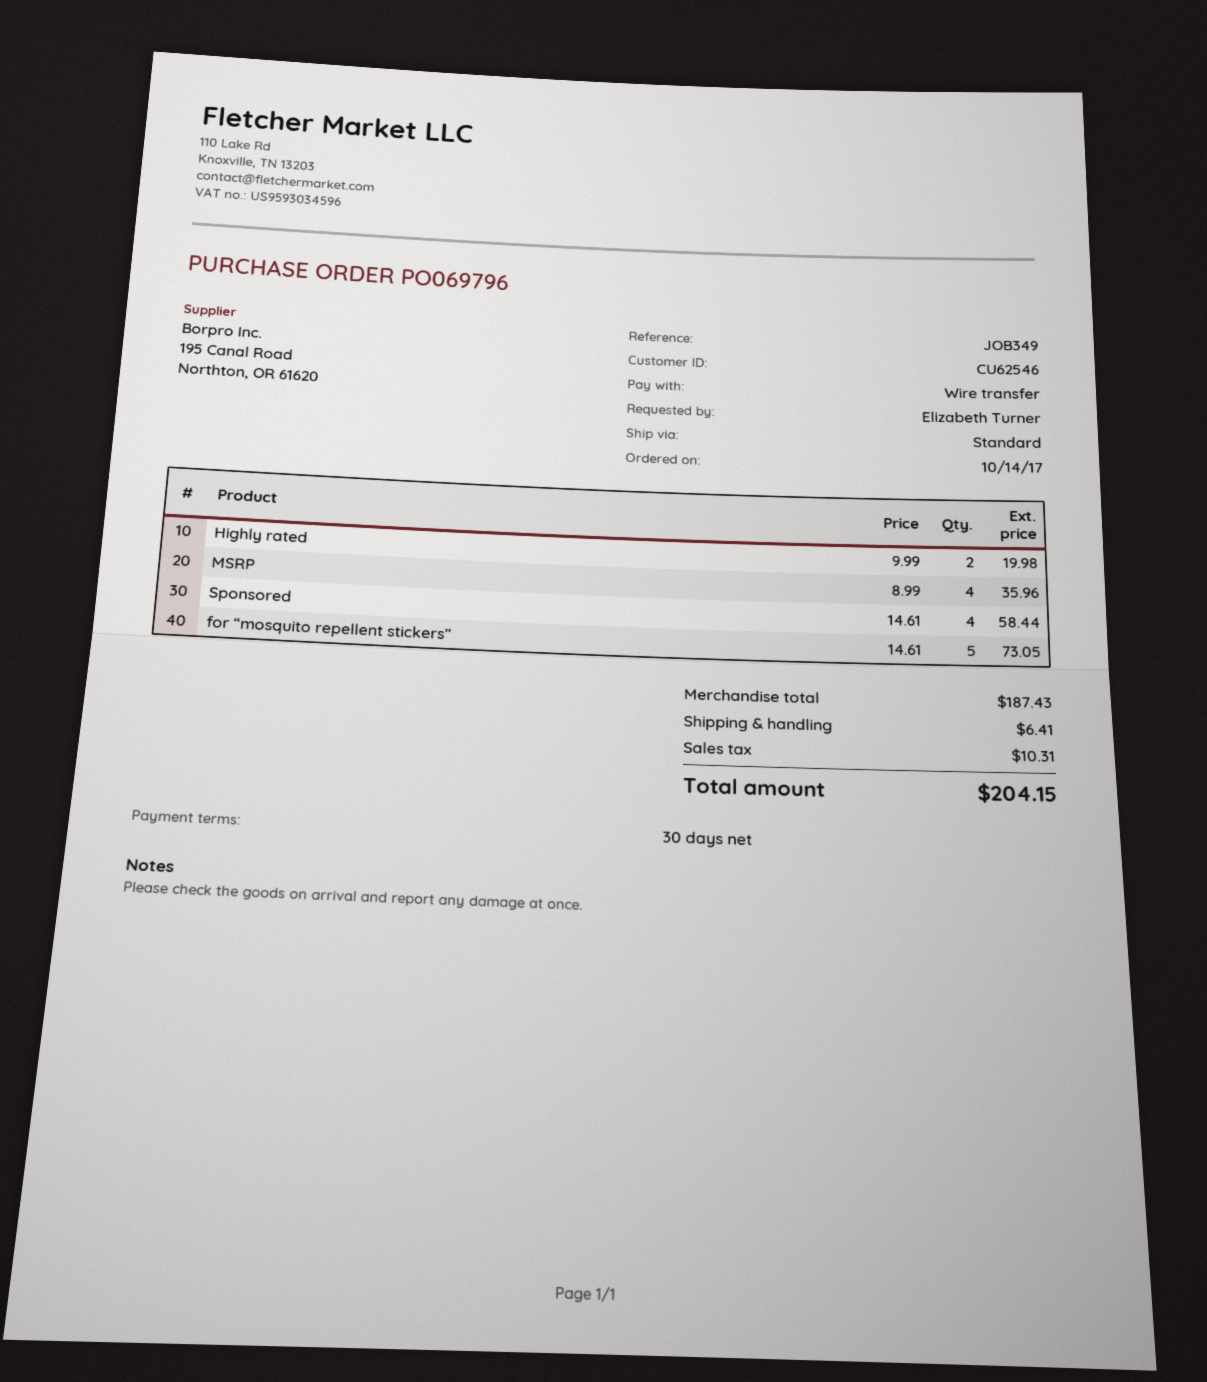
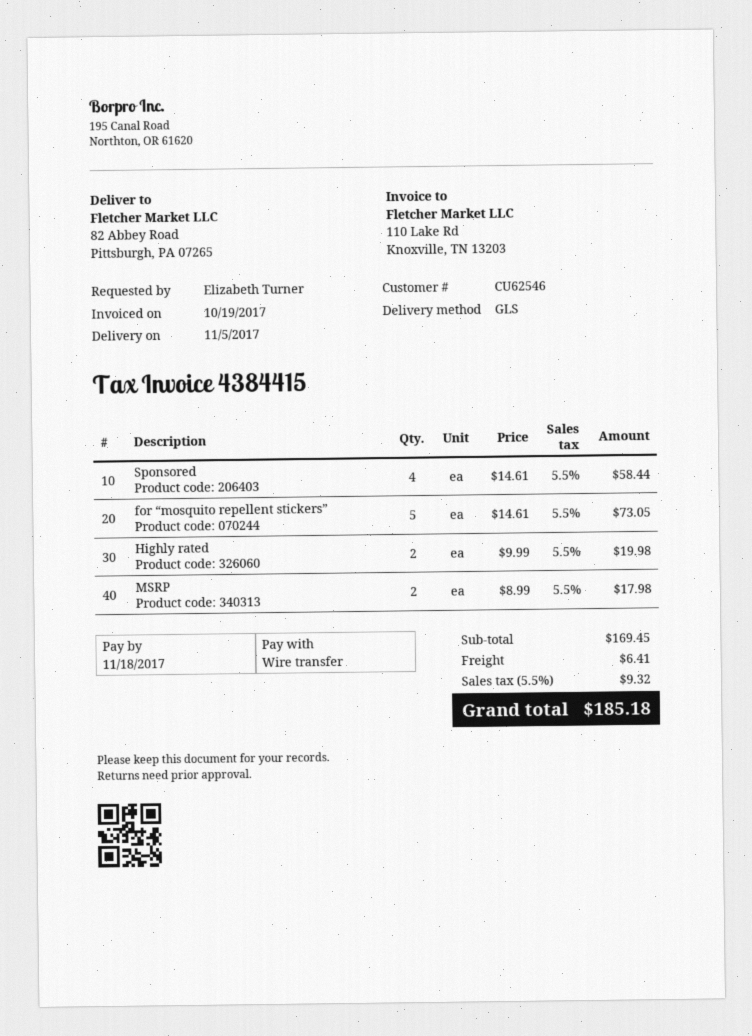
shipping method: standard -> GLS
MSRP: 4 x 8.99 = 35.96 -> 2 x 8.99 = 17.98
subtotal: 187.43 -> 169.45
tax: 10.31 -> 9.32
total: 204.15 -> 185.18

